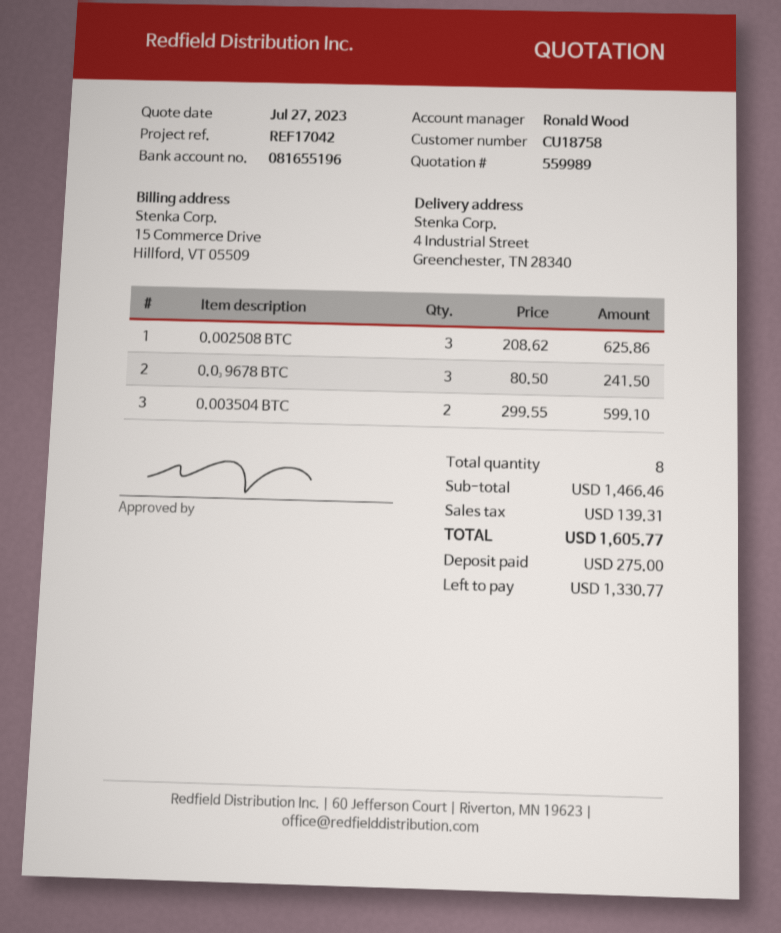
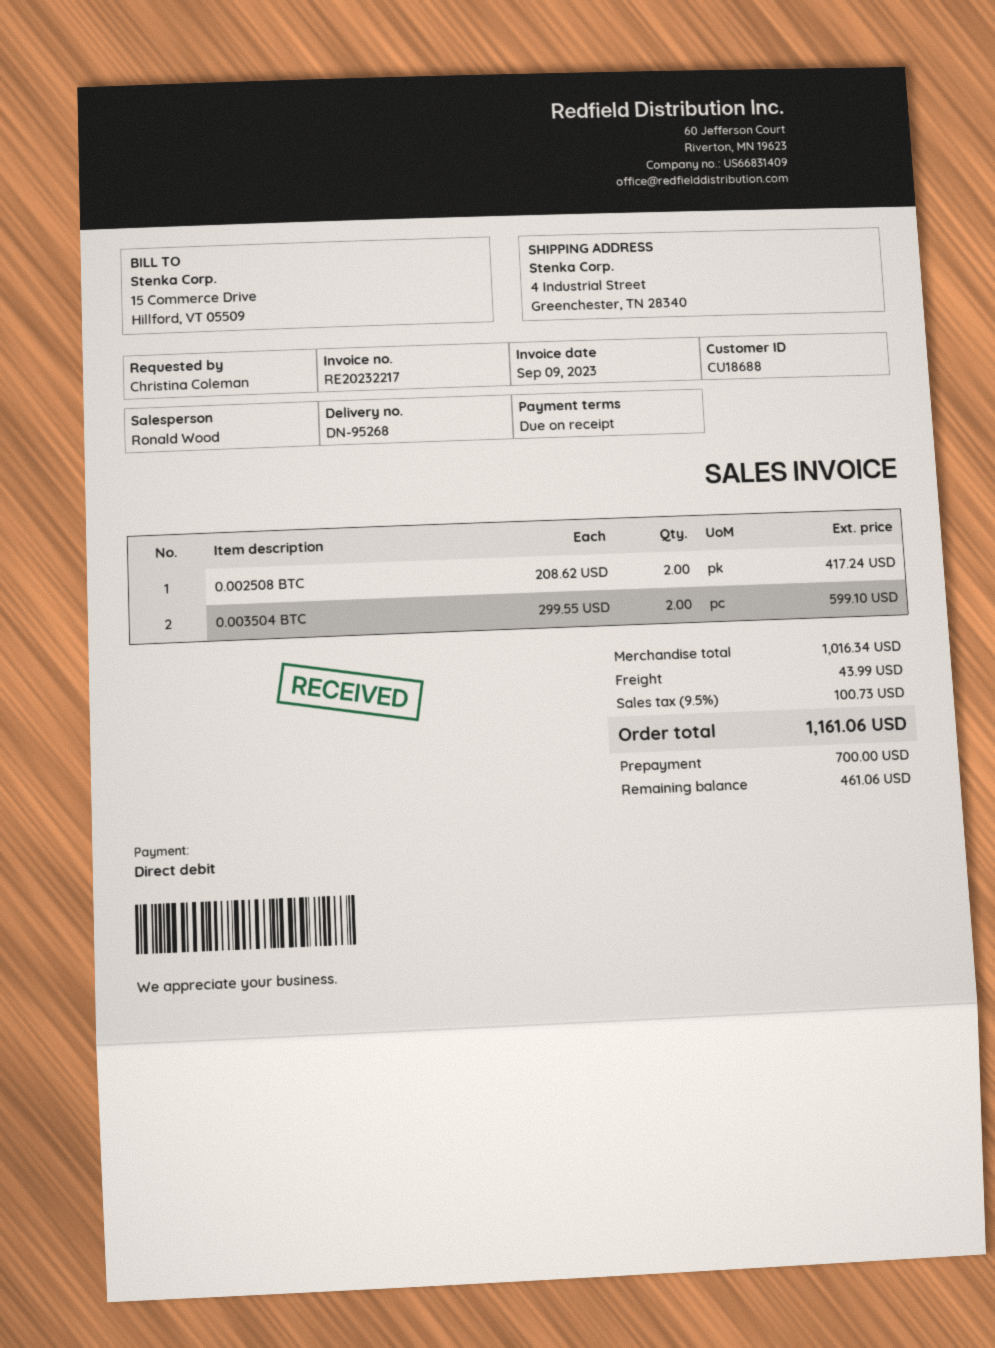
customer number: CU18758 -> CU18688
0.002508 BTC: 3 x 208.62 = 625.86 -> 2 x 208.62 = 417.24
0.0₃9678 BTC: 3 x 80.50 = 241.50 -> none
subtotal: 1466.46 -> 1016.34
shipping: none -> 43.99
tax: 139.31 -> 100.73
total: 1605.77 -> 1161.06
deposit: 275.00 -> 700.00
balance: 1330.77 -> 461.06

